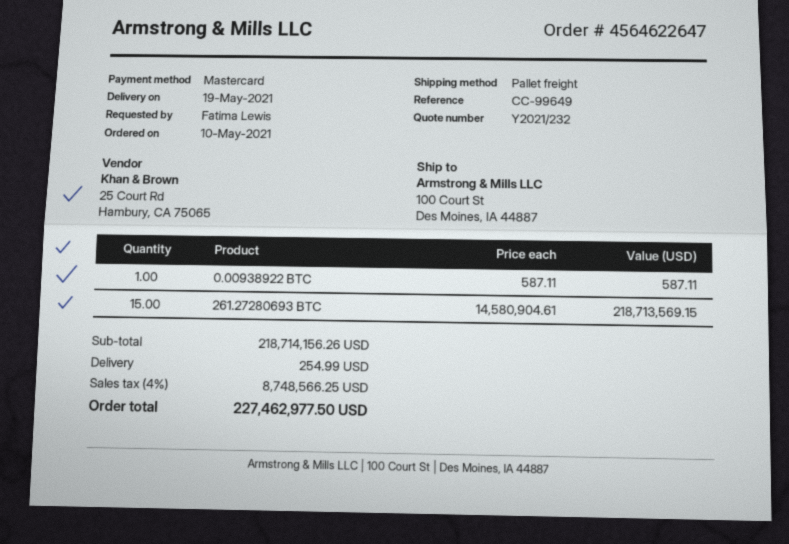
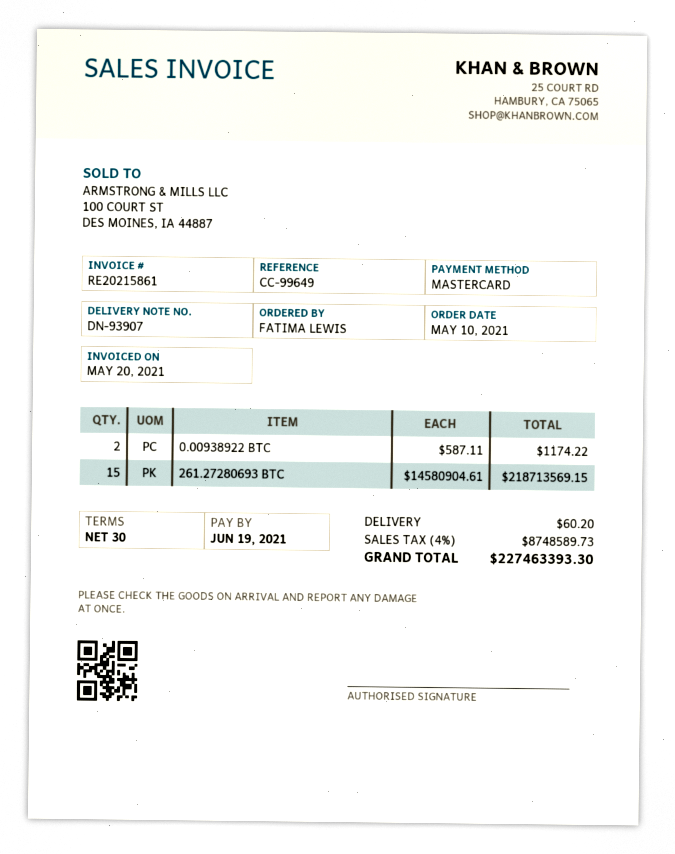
0.00938922 BTC: 1 x 587.11 = 587.11 -> 2 x 587.11 = 1174.22
shipping: 254.99 -> 60.20
tax: 4% = 8748566.25 -> 4% = 8748589.73
total: 227462977.50 -> 227463393.30

